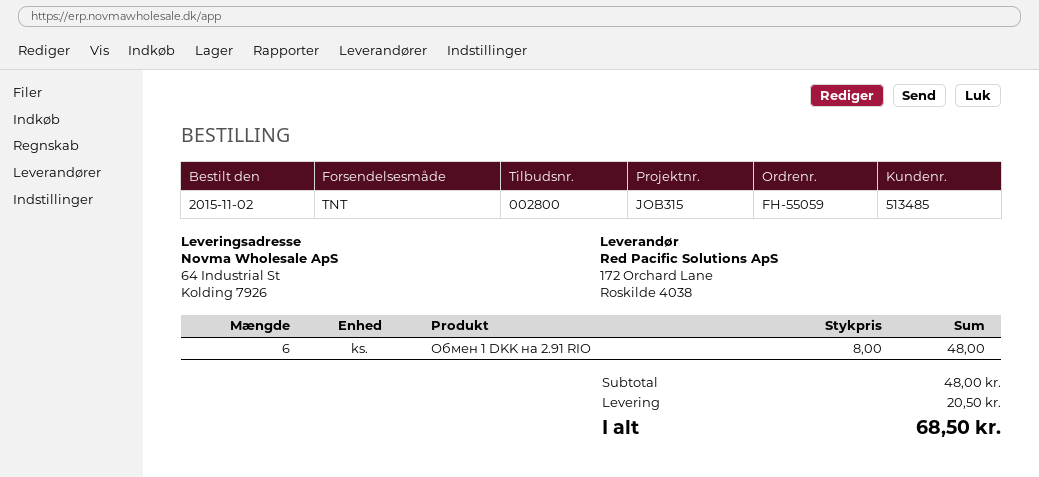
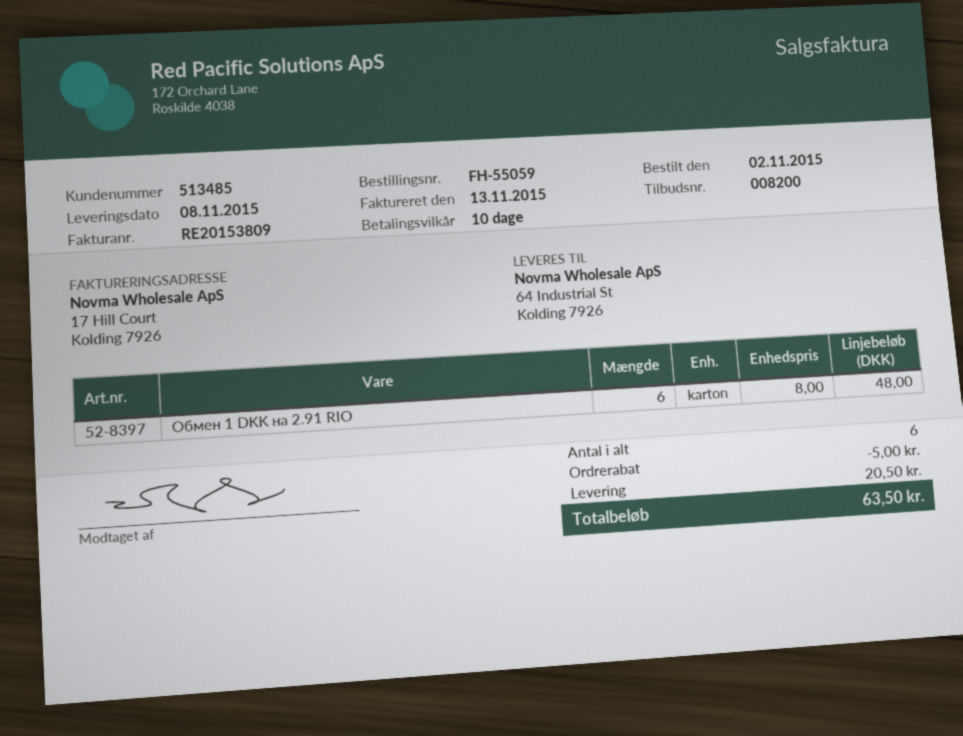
quote number: 002800 -> 008200
discount: none -> 5.00
total: 68.50 -> 63.50

